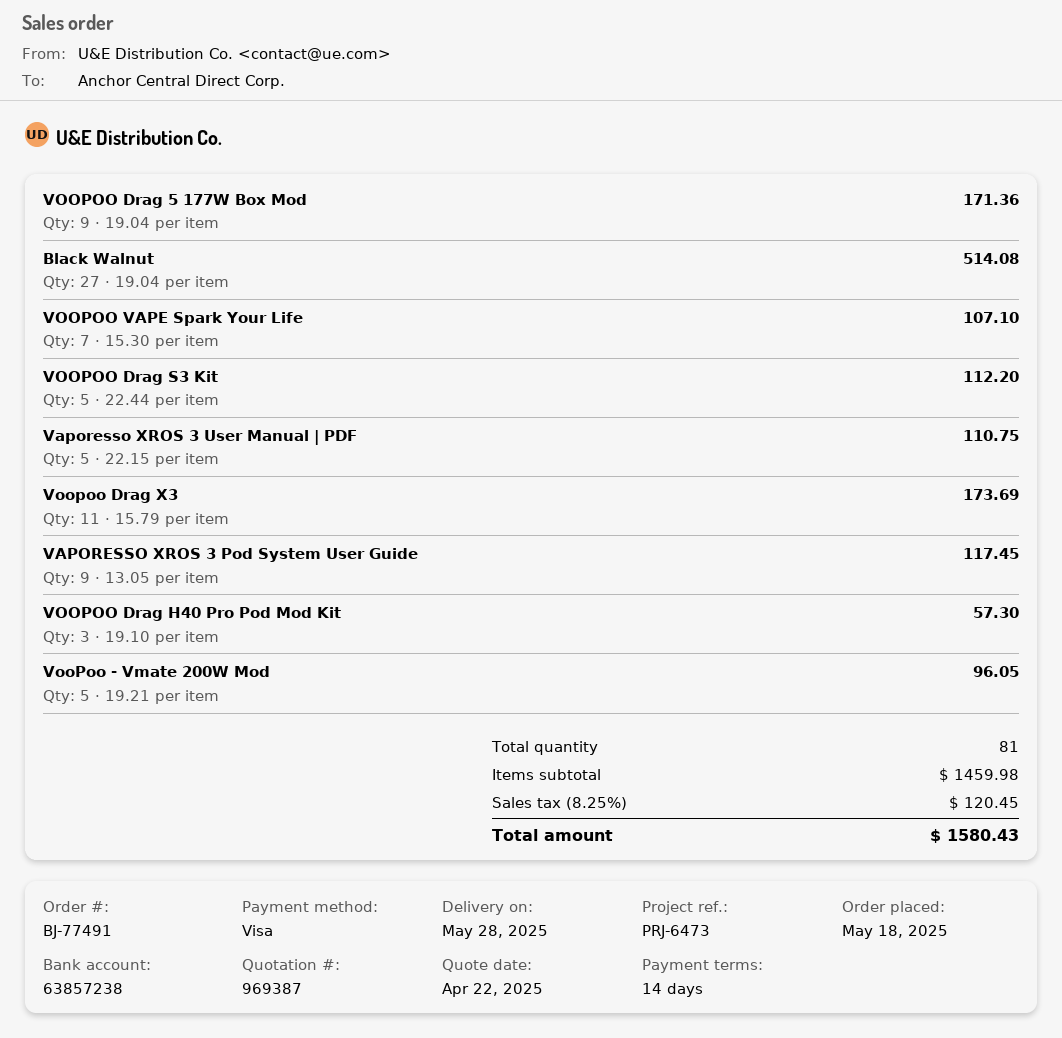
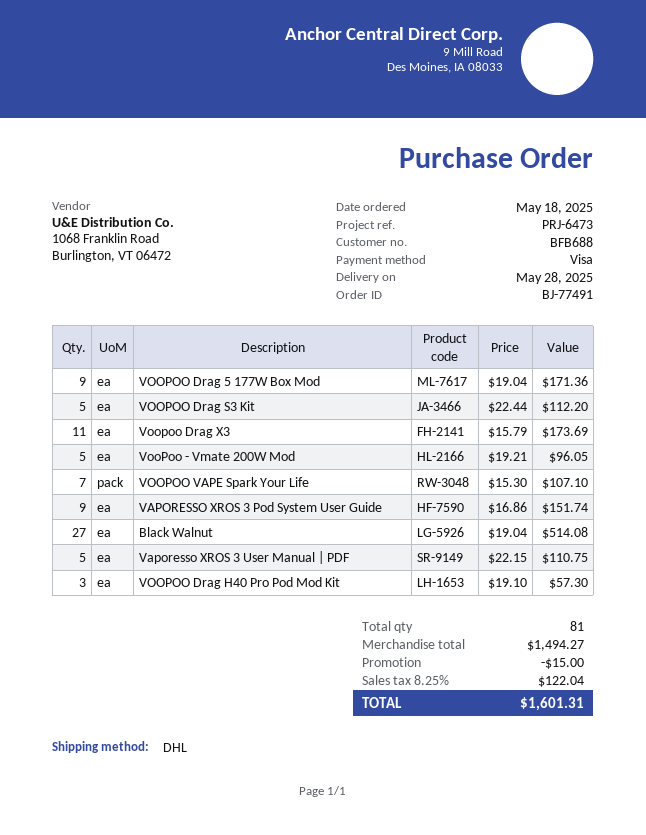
VAPORESSO XROS 3 Pod System User Guide: 9 x 13.05 = 117.45 -> 9 x 16.86 = 151.74
subtotal: 1459.98 -> 1494.27
discount: none -> 15.00
tax: 8.25% = 120.45 -> 8.25% = 122.04
total: 1580.43 -> 1601.31

